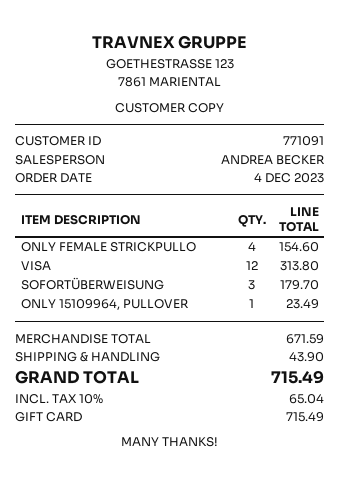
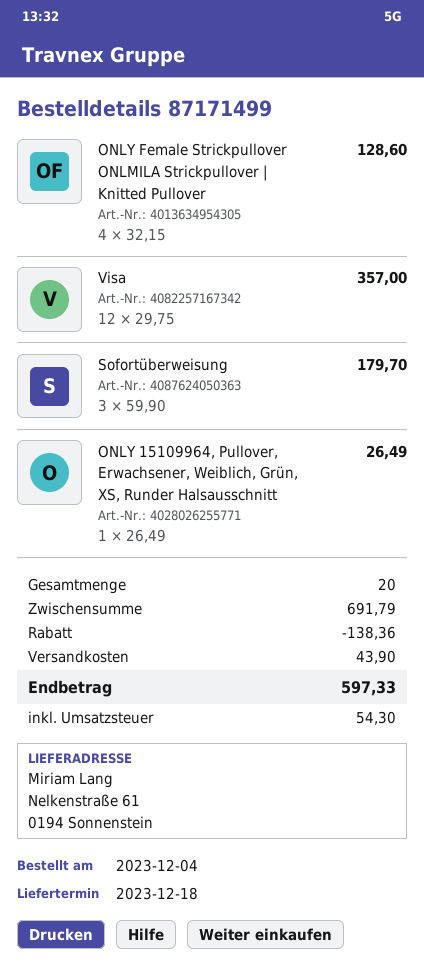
ONLY FEMALE STRICKPULLO: 4 for 154.60 -> 4 for 128.60
VISA: 12 for 313.80 -> 12 for 357.00
ONLY 15109964, PULLOVER: 1 for 23.49 -> 1 for 26.49
subtotal: 671.59 -> 691.79
discount: none -> 138.36
tax: 65.04 -> 54.30
total: 715.49 -> 597.33

